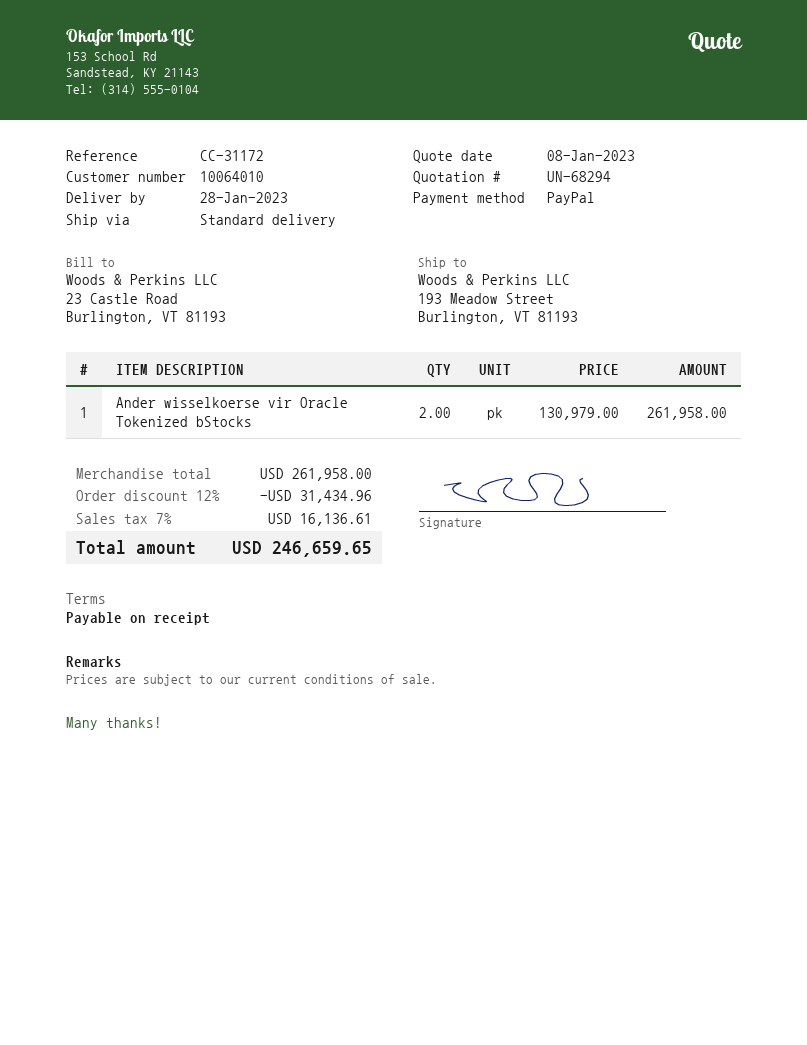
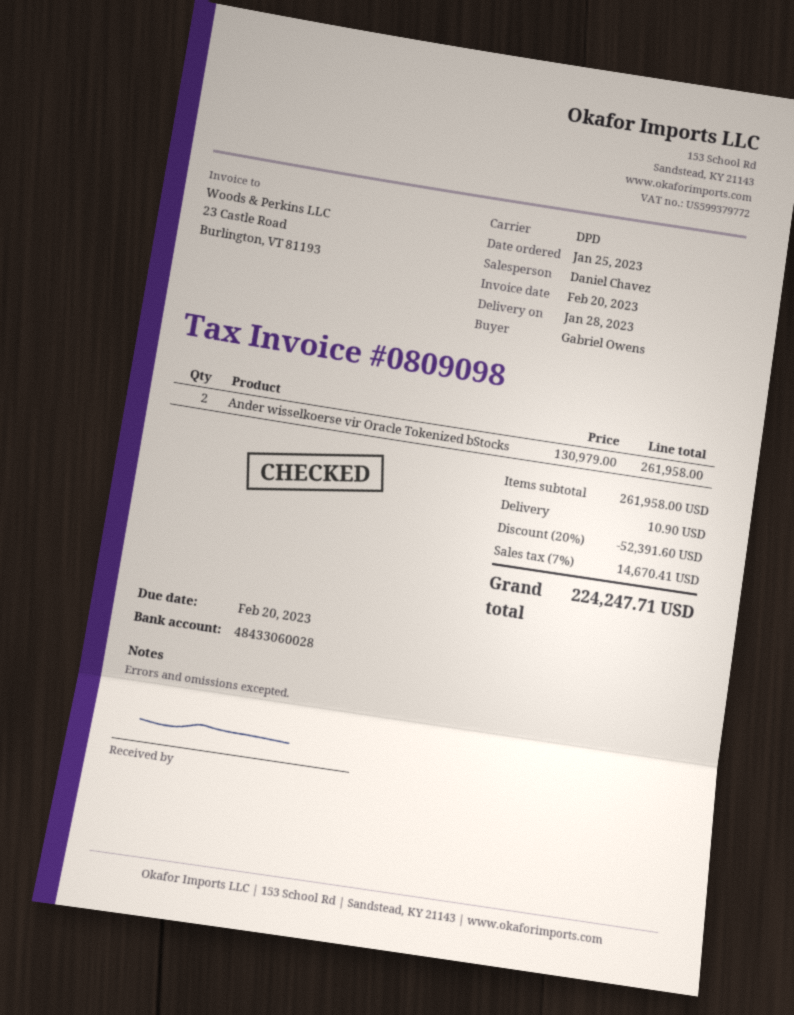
shipping method: standard -> DPD
discount: 12% = 31434.96 -> 20% = 52391.60
shipping: none -> 10.90
tax: 7% = 16136.61 -> 7% = 14670.41
total: 246659.65 -> 224247.71

